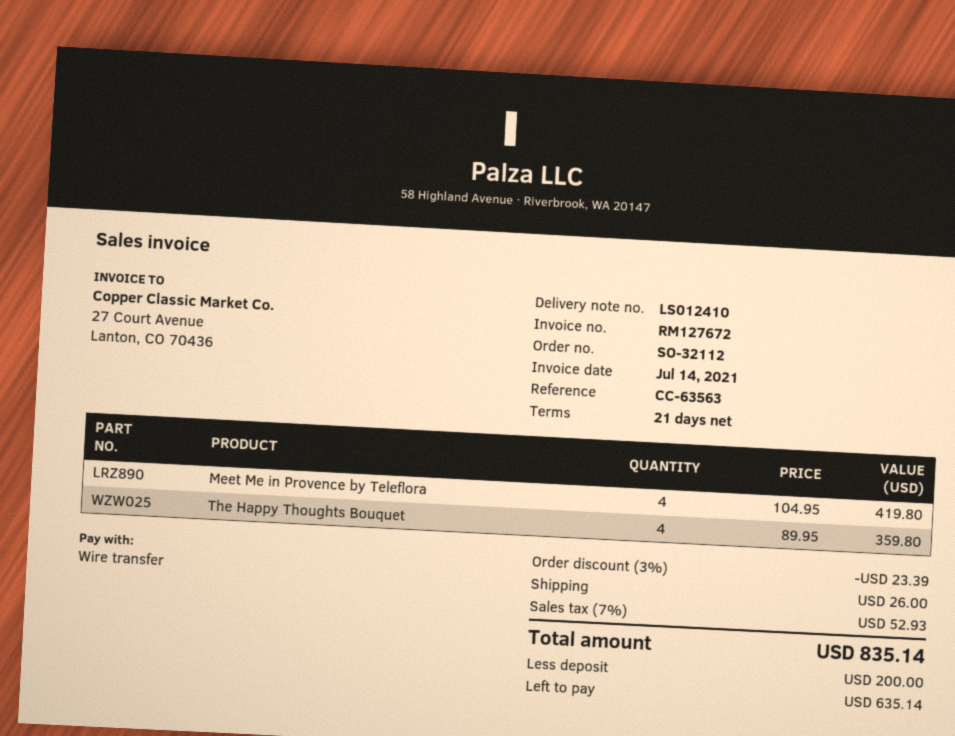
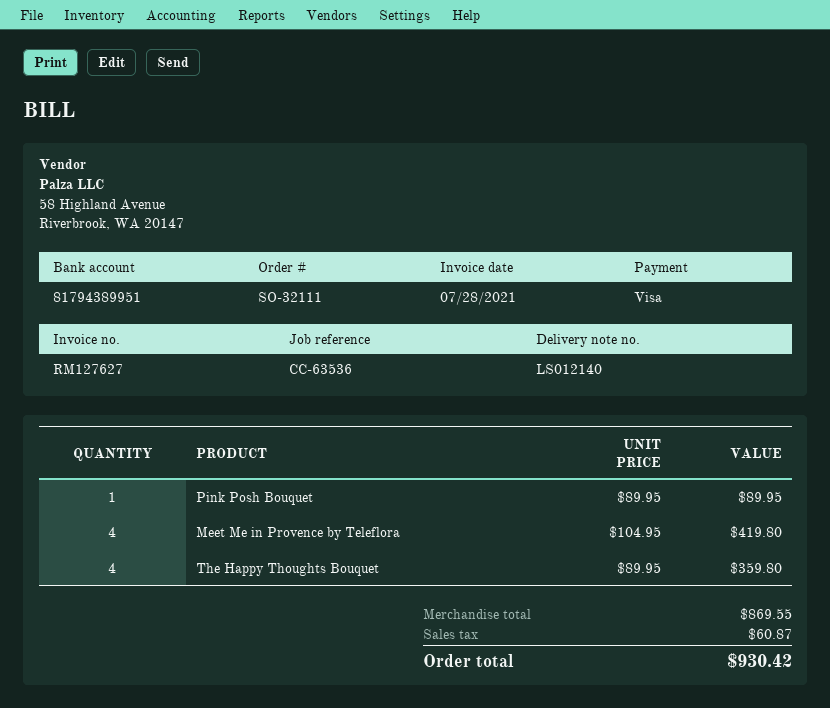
order number: SO-32112 -> SO-32111
delivery note number: LS012410 -> LS012140
invoice number: RM127672 -> RM127627
invoice date: 2021-07-14 -> 2021-07-28
reference: CC-63563 -> CC-63536
payment method: bank transfer -> Visa
Pink Posh Bouquet: none -> 1 x 89.95 = 89.95
discount: 3% = 23.39 -> none
shipping: 26.00 -> none
tax: 52.93 -> 60.87
total: 835.14 -> 930.42

